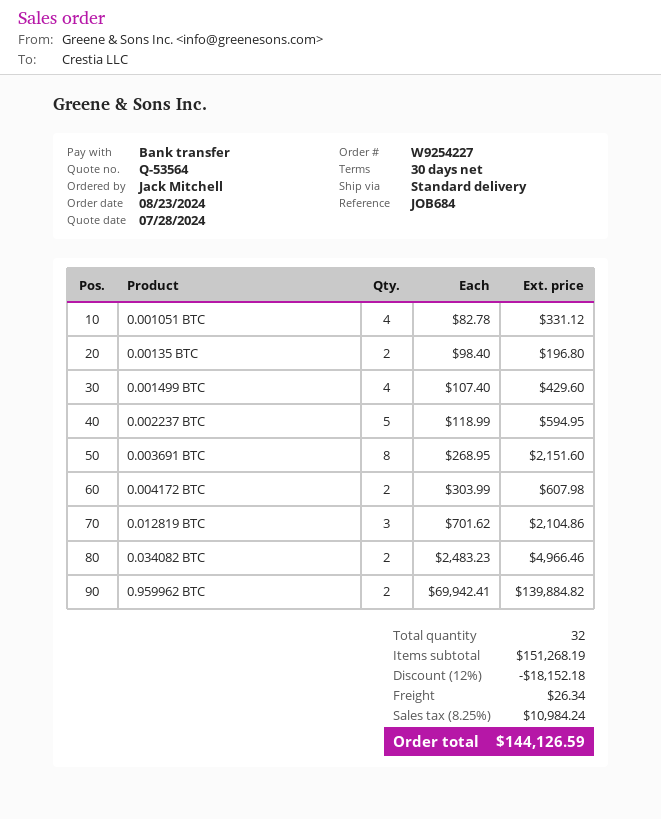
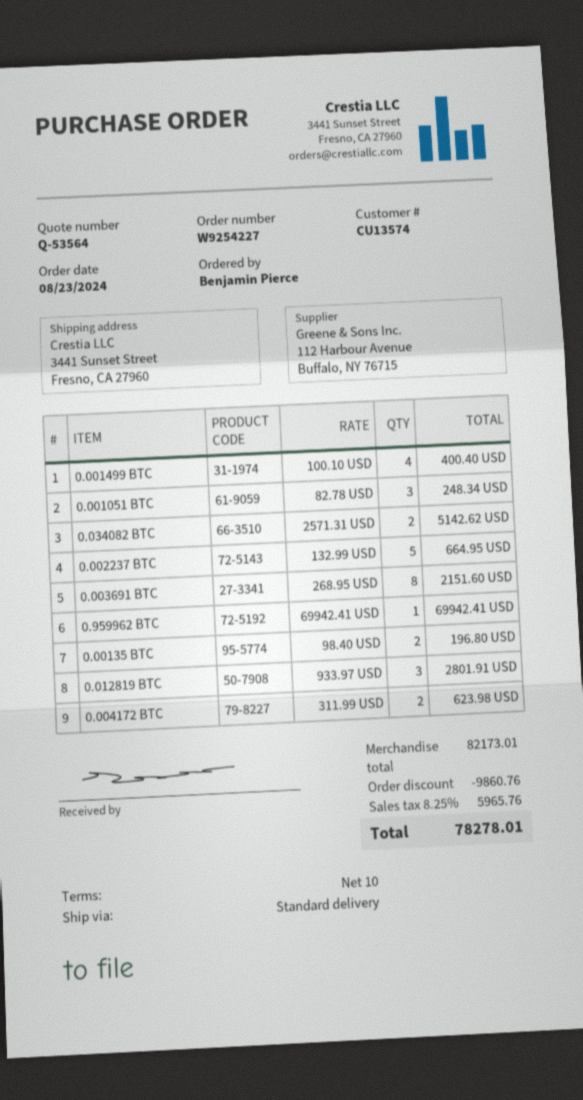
payment terms: 30 days -> 10 days
ordered by: Jack Mitchell -> Benjamin Pierce
0.001051 BTC: 4 x 82.78 = 331.12 -> 3 x 82.78 = 248.34
0.001499 BTC: 4 x 107.40 = 429.60 -> 4 x 100.10 = 400.40
0.002237 BTC: 5 x 118.99 = 594.95 -> 5 x 132.99 = 664.95
0.004172 BTC: 2 x 303.99 = 607.98 -> 2 x 311.99 = 623.98
0.012819 BTC: 3 x 701.62 = 2104.86 -> 3 x 933.97 = 2801.91
0.034082 BTC: 2 x 2483.23 = 4966.46 -> 2 x 2571.31 = 5142.62
0.959962 BTC: 2 x 69942.41 = 139884.82 -> 1 x 69942.41 = 69942.41
subtotal: 151268.19 -> 82173.01
discount: 18152.18 -> 9860.76
shipping: 26.34 -> none
tax: 8.25% = 10984.24 -> 8.25% = 5965.76
total: 144126.59 -> 78278.01

